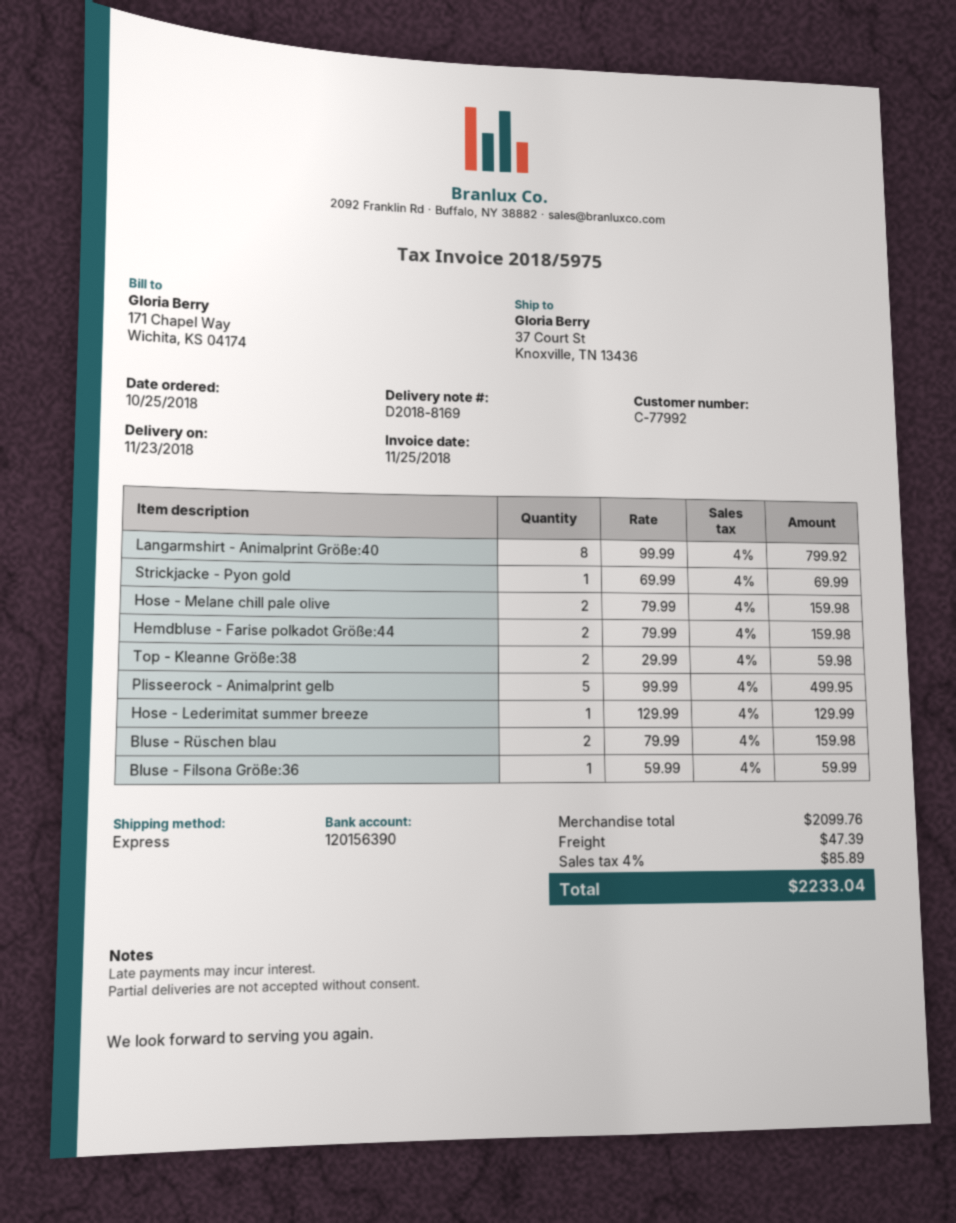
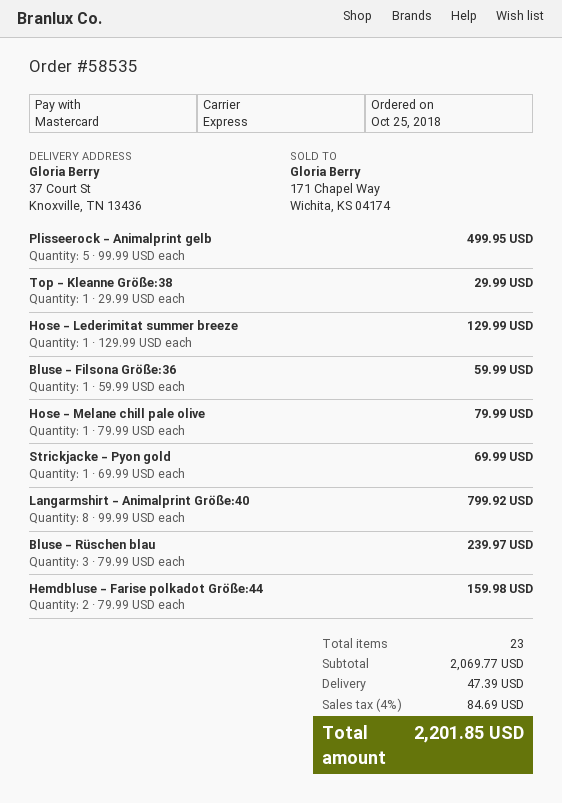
Hose - Melane chill pale olive: 2 x 79.99 = 159.98 -> 1 x 79.99 = 79.99
Top - Kleanne Größe:38: 2 x 29.99 = 59.98 -> 1 x 29.99 = 29.99
Bluse - Rüschen blau: 2 x 79.99 = 159.98 -> 3 x 79.99 = 239.97
subtotal: 2099.76 -> 2069.77
tax: 4% = 85.89 -> 4% = 84.69
total: 2233.04 -> 2201.85

